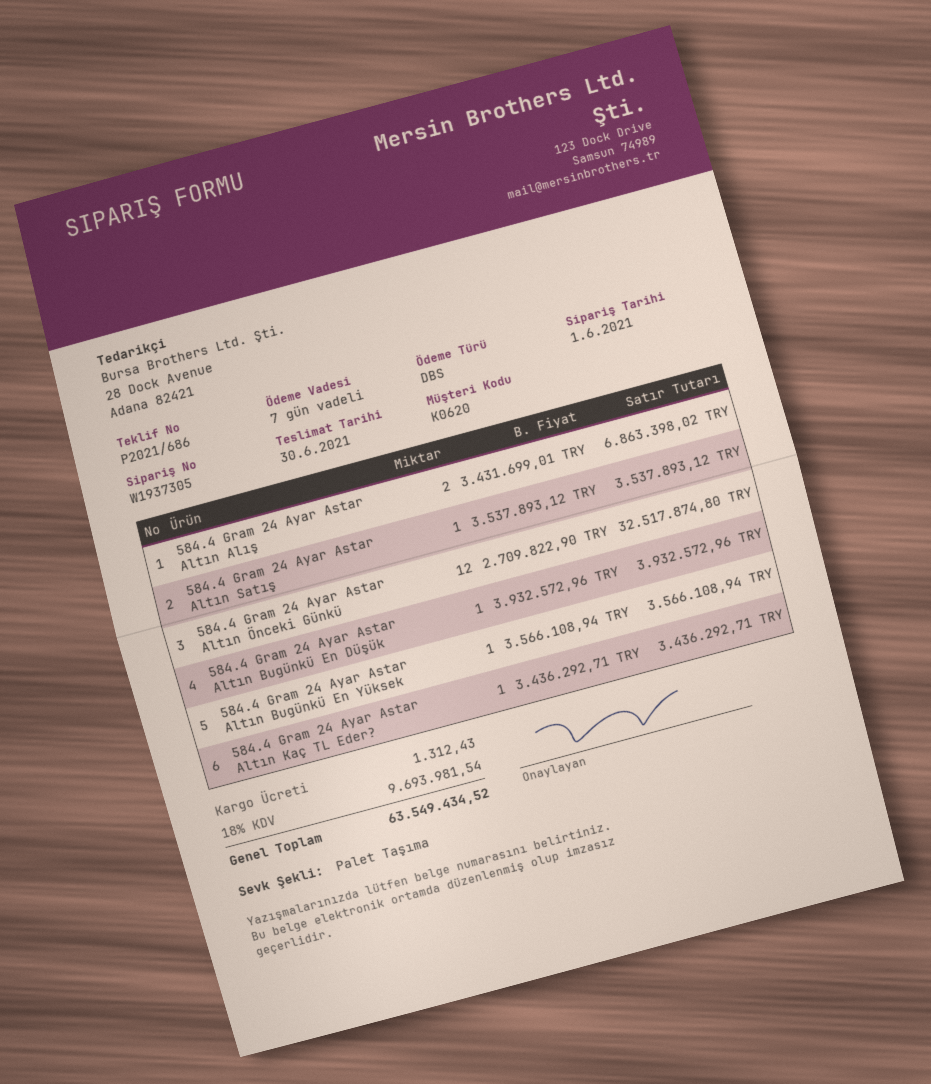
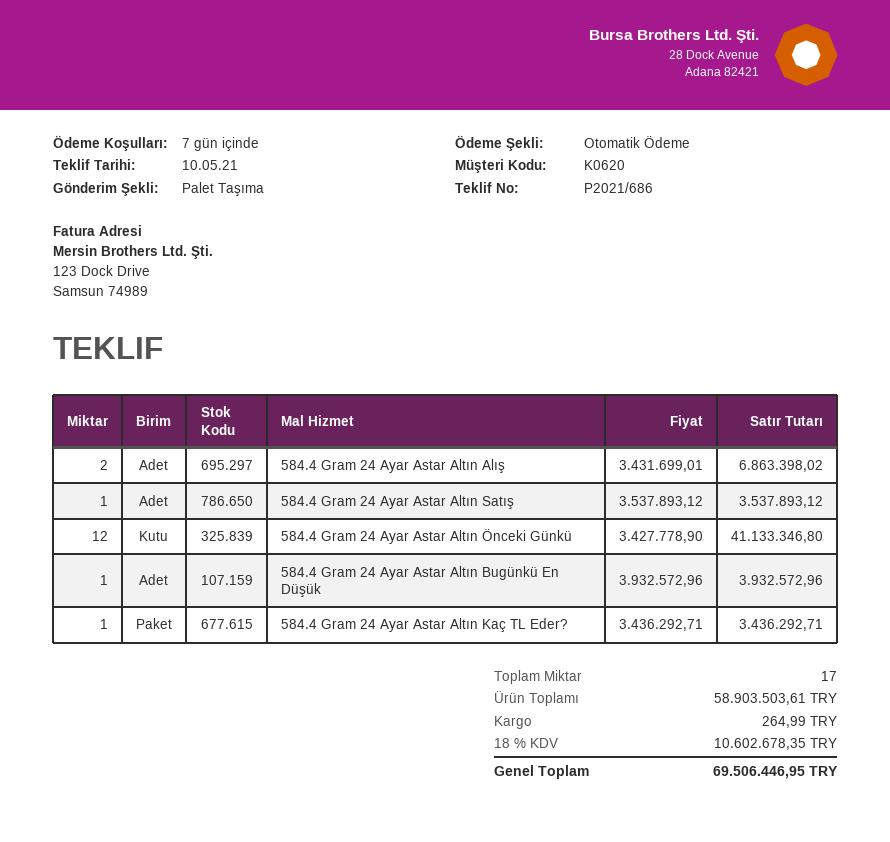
584.4 Gram 24 Ayar Astar Altın Önceki Günkü: 12 x 2709822.90 = 32517874.80 -> 12 x 3427778.90 = 41133346.80
584.4 Gram 24 Ayar Astar Altın Bugünkü En Yüksek: 1 x 3566108.94 = 3566108.94 -> none
shipping: 1312.43 -> 264.99
tax: 18% = 9693981.54 -> 18% = 10602678.35
total: 63549434.52 -> 69506446.95

